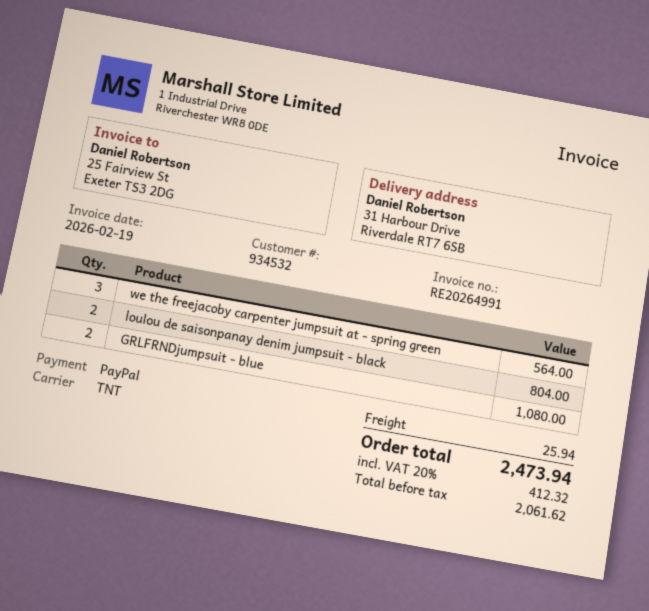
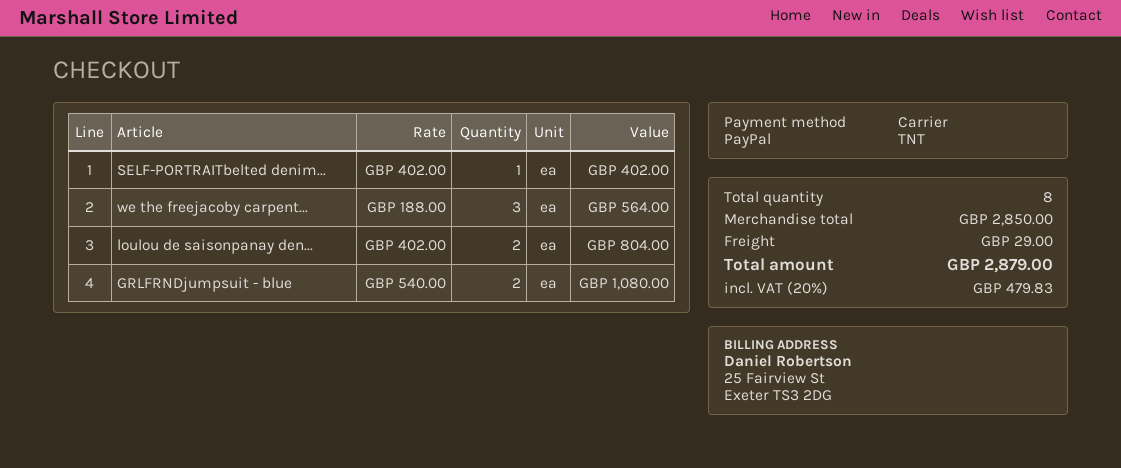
SELF-PORTRAITbelted denim...: none -> 1 for 402.00
shipping: 25.94 -> 29.00
tax: 20% = 412.32 -> 20% = 479.83
total: 2473.94 -> 2879.00

